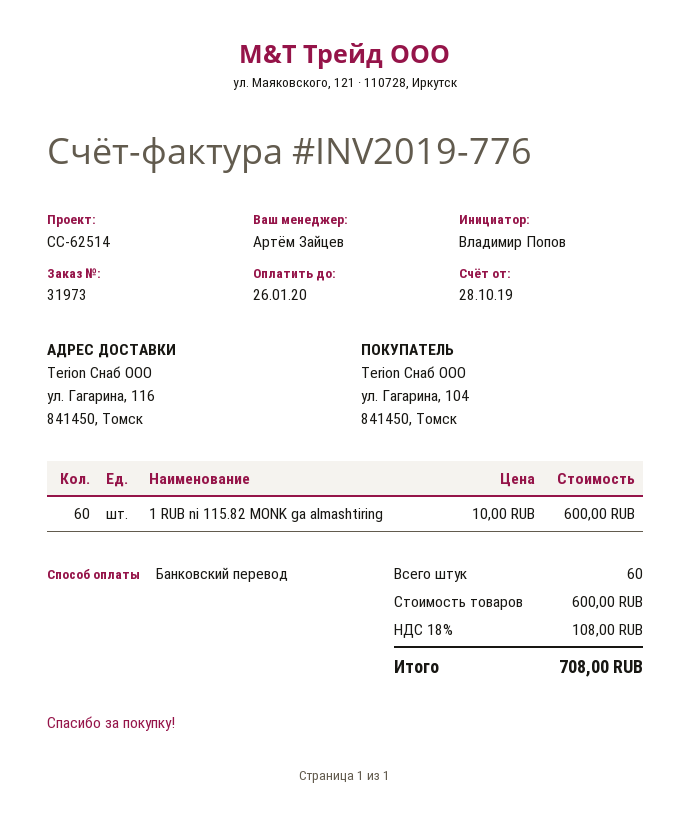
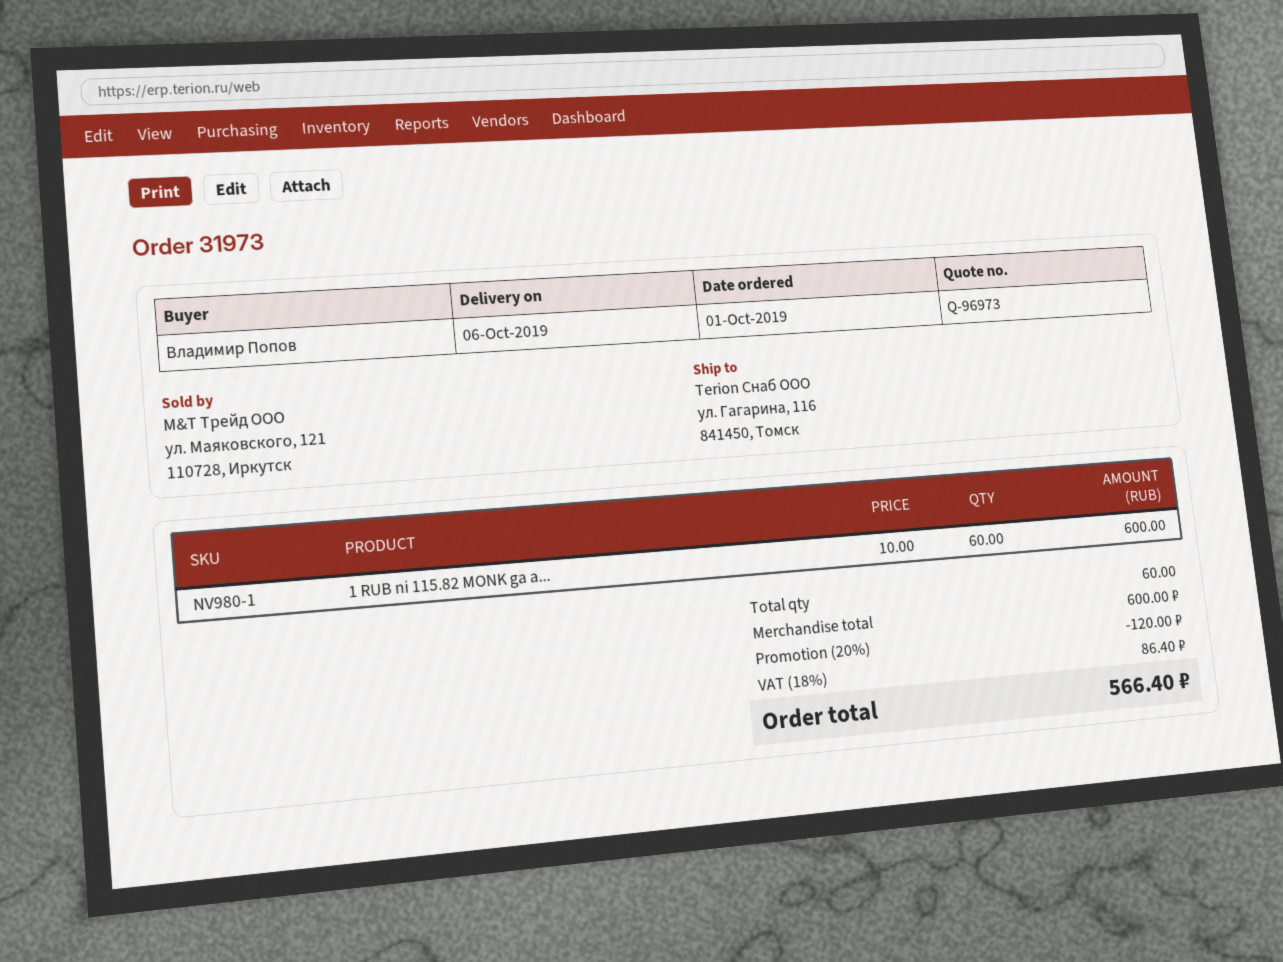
discount: none -> 20% = 120.00
tax: 18% = 108.00 -> 18% = 86.40
total: 708.00 -> 566.40

